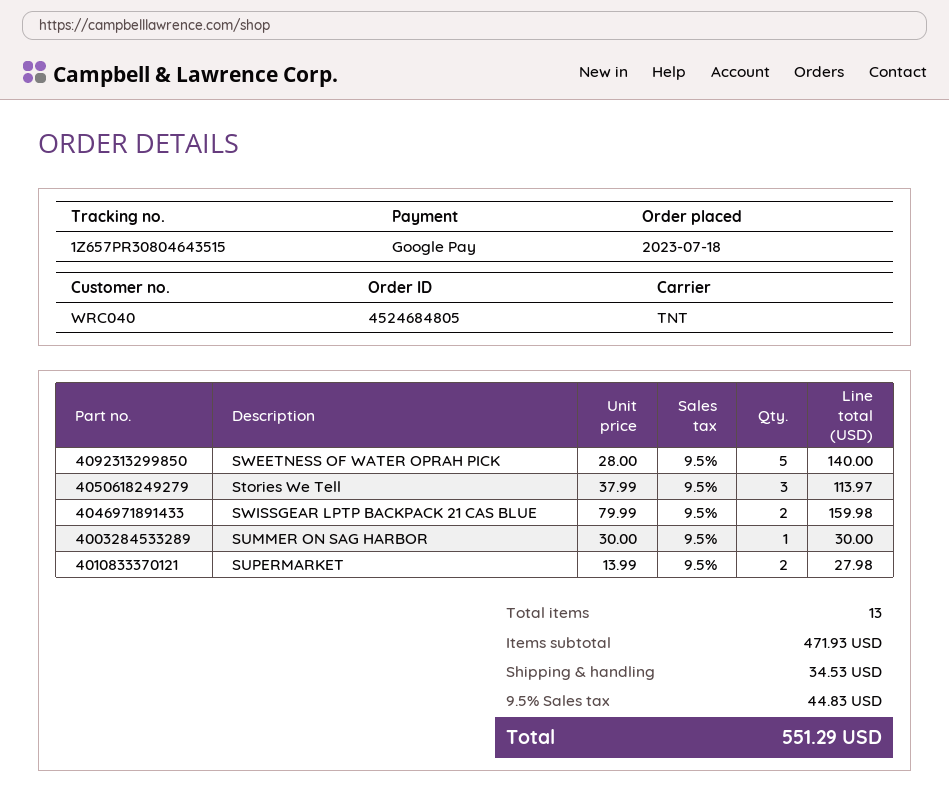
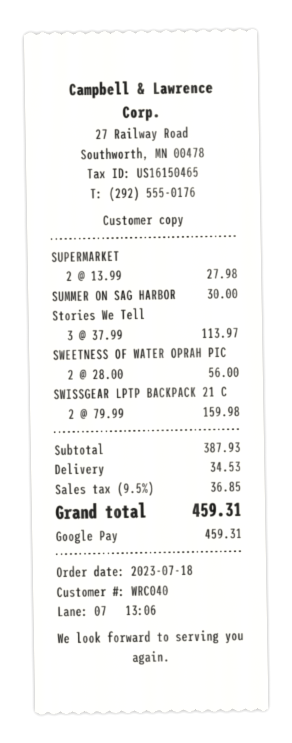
SWEETNESS OF WATER OPRAH PICK: 5 x 28.00 = 140.00 -> 2 x 28.00 = 56.00
subtotal: 471.93 -> 387.93
tax: 9.5% = 44.83 -> 9.5% = 36.85
total: 551.29 -> 459.31

